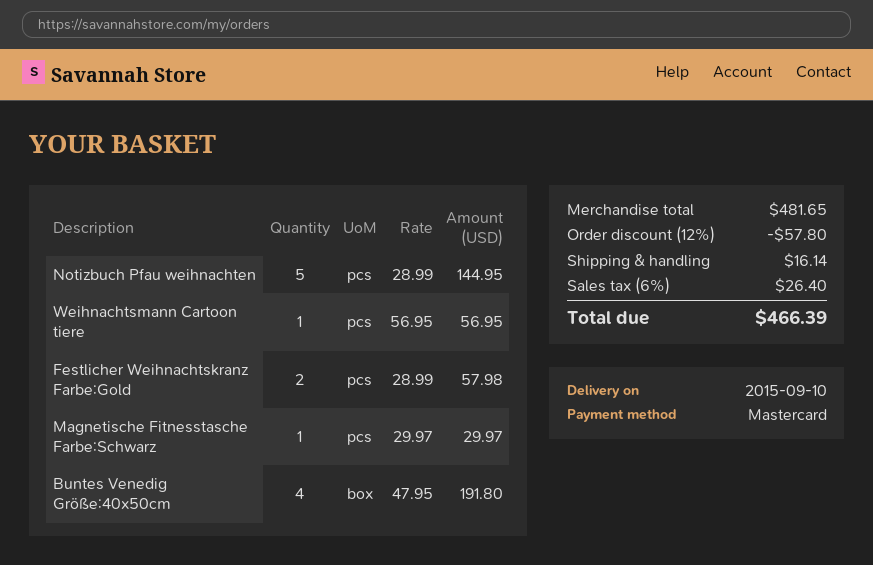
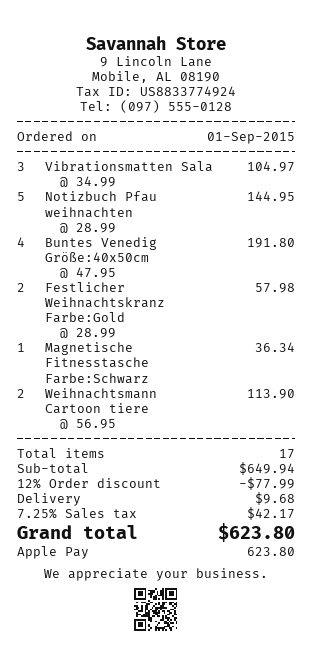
payment method: Mastercard -> Apple Pay
Weihnachtsmann Cartoon tiere: 1 x 56.95 = 56.95 -> 2 x 56.95 = 113.90
Magnetische Fitnesstasche Farbe:Schwarz: 1 x 29.97 = 29.97 -> 1 x 36.34 = 36.34
Vibrationsmatten Sala: none -> 3 x 34.99 = 104.97
subtotal: 481.65 -> 649.94
discount: 12% = 57.80 -> 12% = 77.99
shipping: 16.14 -> 9.68
tax: 6% = 26.40 -> 7.25% = 42.17
total: 466.39 -> 623.80

